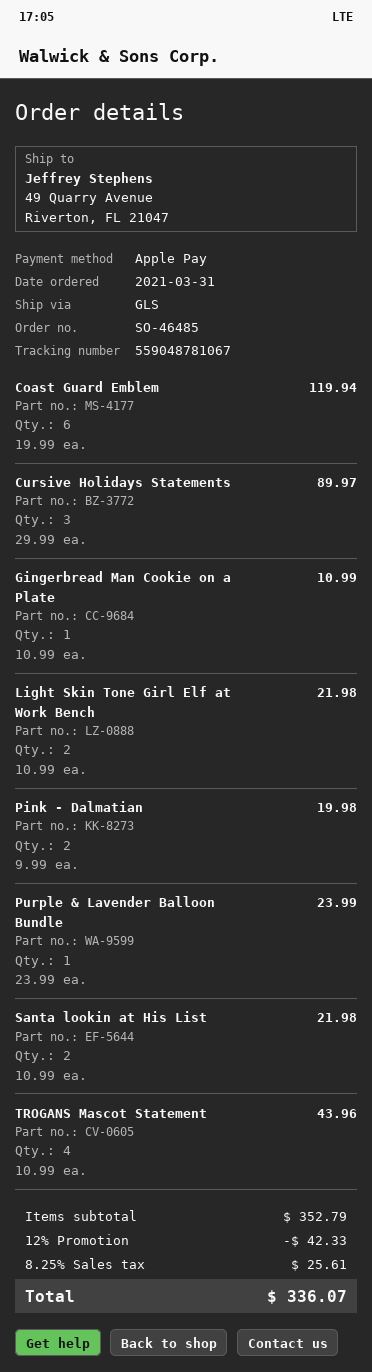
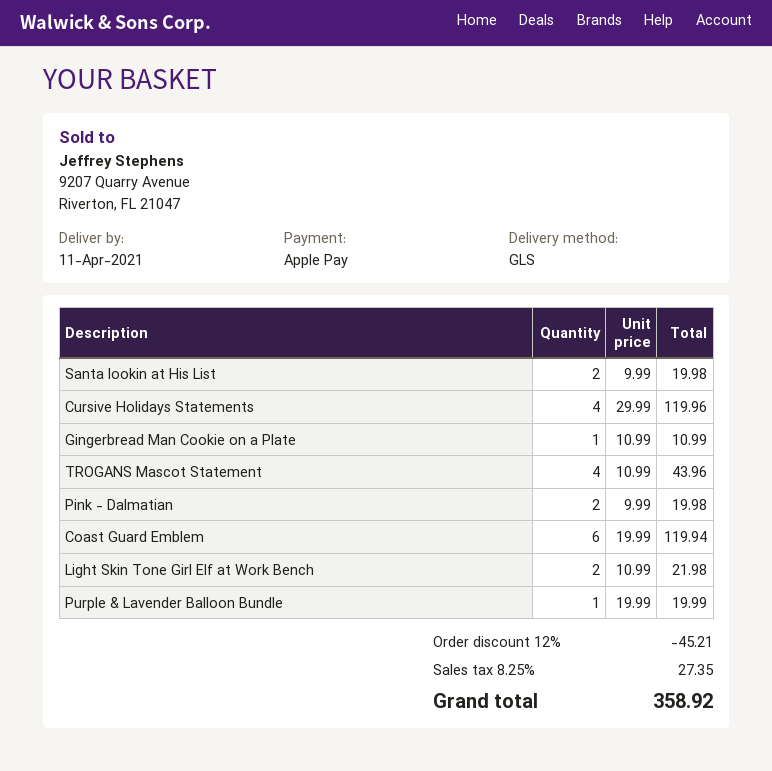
Cursive Holidays Statements: 3 x 29.99 = 89.97 -> 4 x 29.99 = 119.96
Purple & Lavender Balloon Bundle: 1 x 23.99 = 23.99 -> 1 x 19.99 = 19.99
Santa lookin at His List: 2 x 10.99 = 21.98 -> 2 x 9.99 = 19.98
discount: 12% = 42.33 -> 12% = 45.21
tax: 8.25% = 25.61 -> 8.25% = 27.35
total: 336.07 -> 358.92

